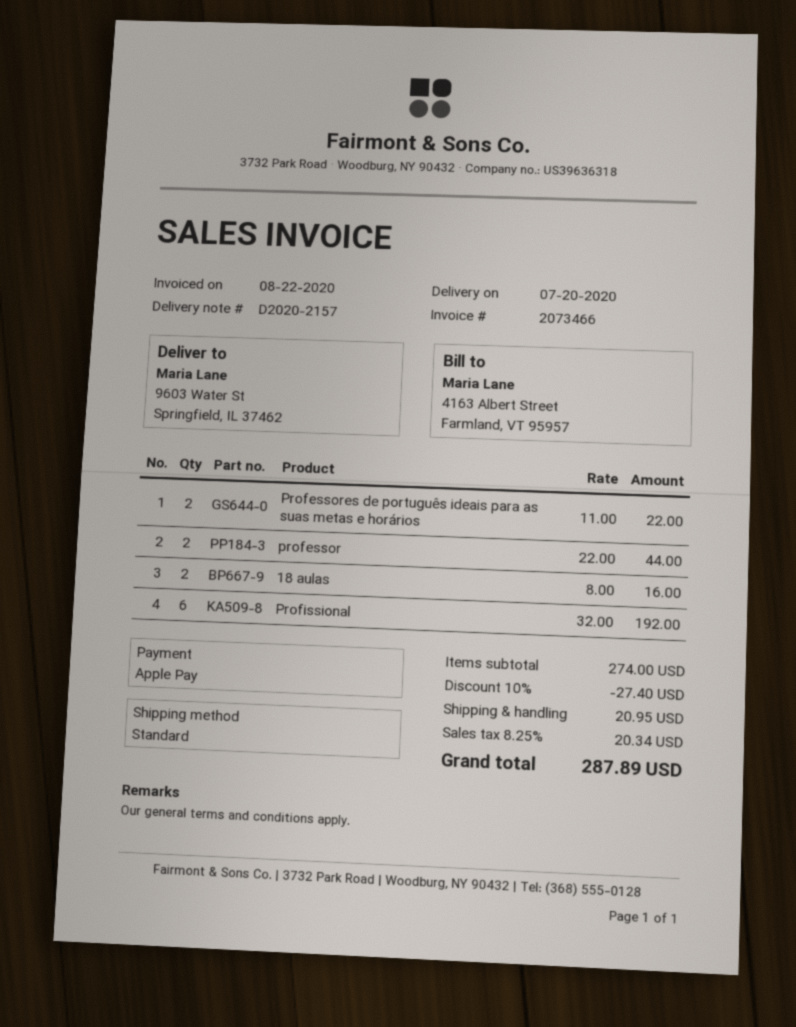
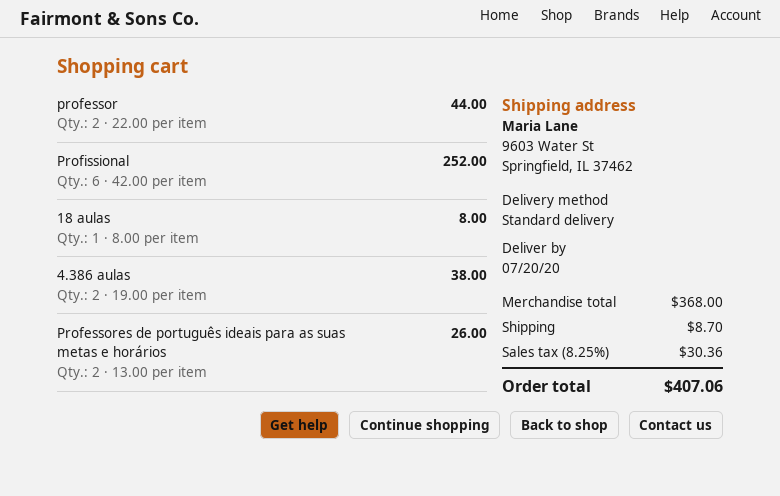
Professores de português ideais para as suas metas e horários: 2 x 11.00 = 22.00 -> 2 x 13.00 = 26.00
18 aulas: 2 x 8.00 = 16.00 -> 1 x 8.00 = 8.00
Profissional: 6 x 32.00 = 192.00 -> 6 x 42.00 = 252.00
4.386 aulas: none -> 2 x 19.00 = 38.00
subtotal: 274.00 -> 368.00
discount: 10% = 27.40 -> none
shipping: 20.95 -> 8.70
tax: 8.25% = 20.34 -> 8.25% = 30.36
total: 287.89 -> 407.06

